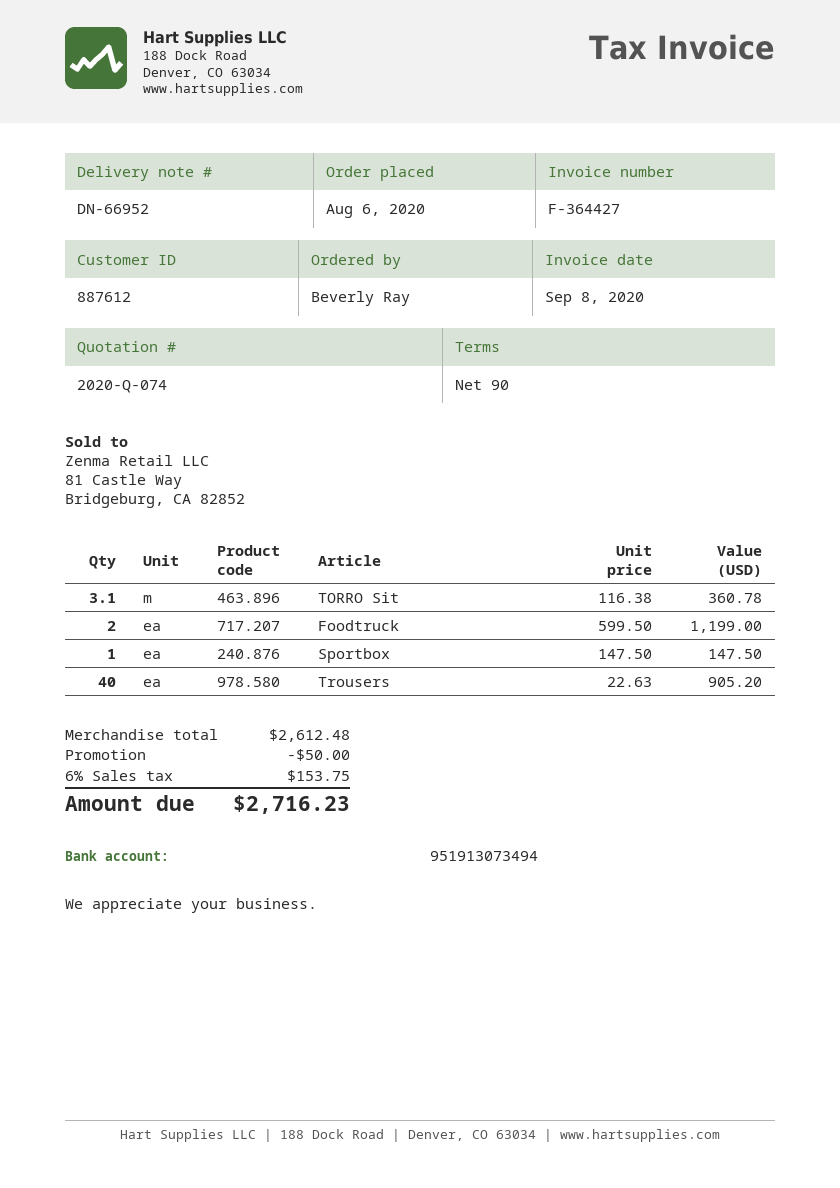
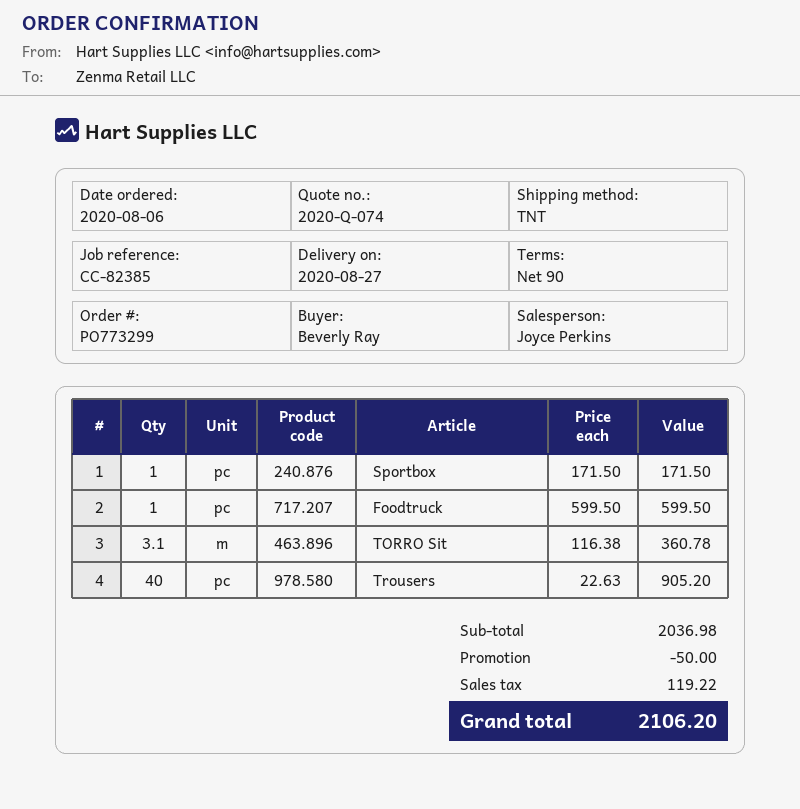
Foodtruck: 2 x 599.50 = 1199.00 -> 1 x 599.50 = 599.50
Sportbox: 1 x 147.50 = 147.50 -> 1 x 171.50 = 171.50
subtotal: 2612.48 -> 2036.98
tax: 153.75 -> 119.22
total: 2716.23 -> 2106.20

